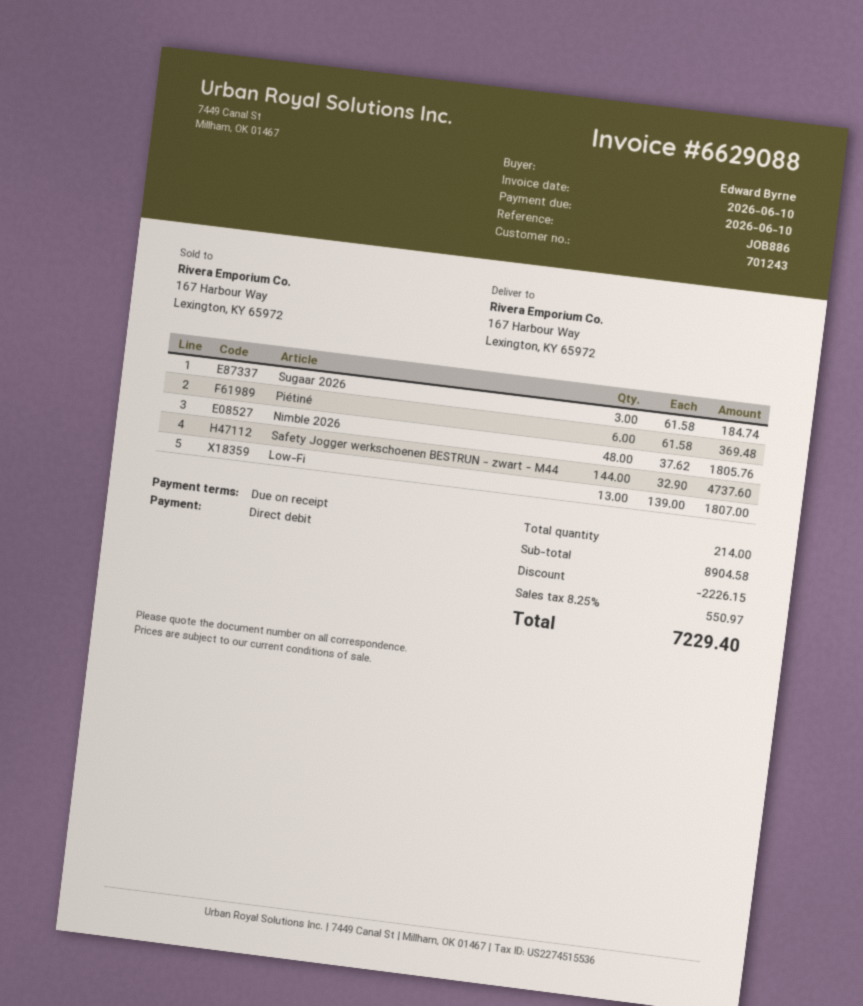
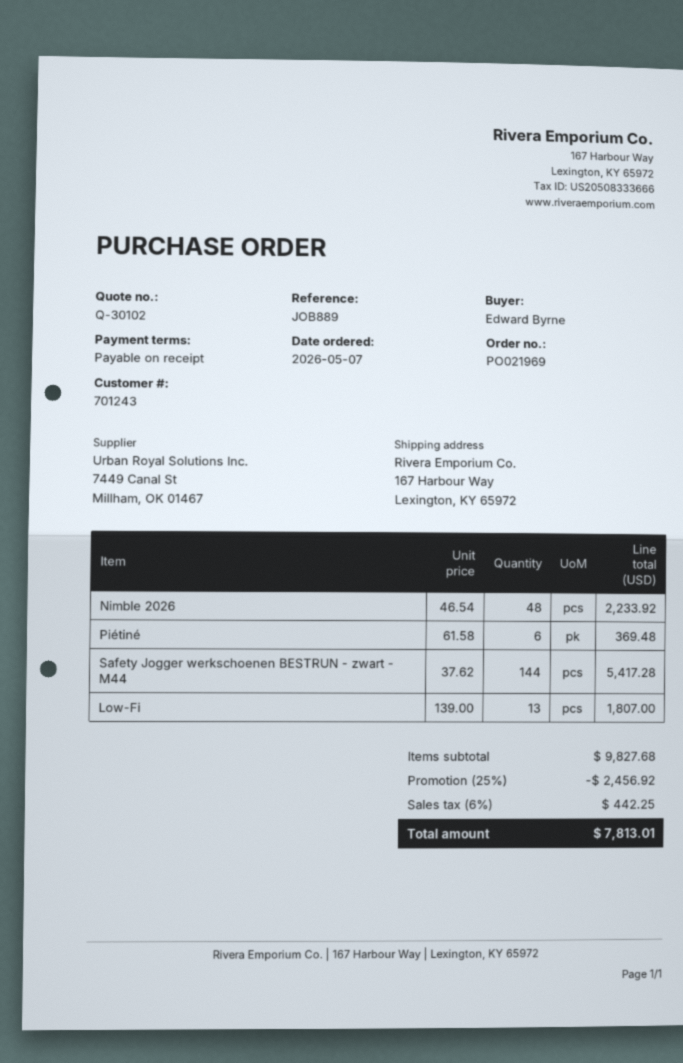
reference: JOB886 -> JOB889
Sugaar 2026: 3 x 61.58 = 184.74 -> none
Nimble 2026: 48 x 37.62 = 1805.76 -> 48 x 46.54 = 2233.92
Safety Jogger werkschoenen BESTRUN - zwart - M44: 144 x 32.90 = 4737.60 -> 144 x 37.62 = 5417.28
subtotal: 8904.58 -> 9827.68
discount: 2226.15 -> 2456.92
tax: 8.25% = 550.97 -> 6% = 442.25
total: 7229.40 -> 7813.01

